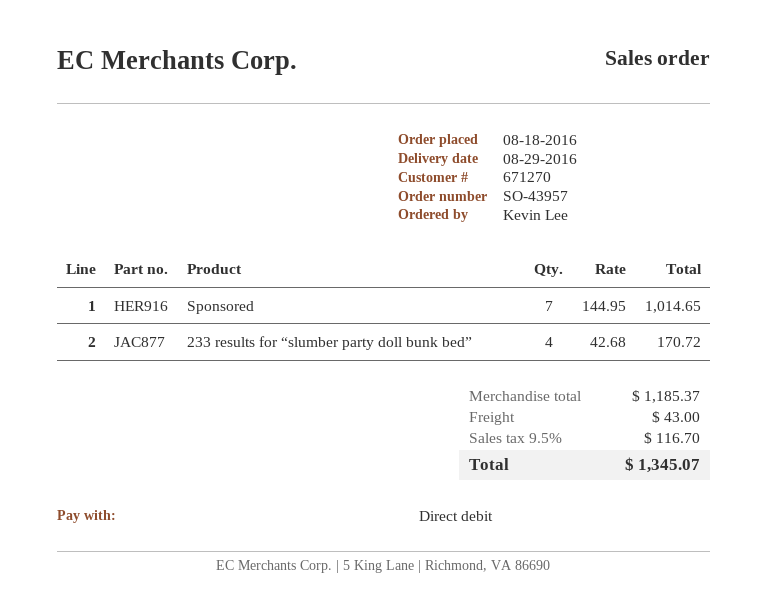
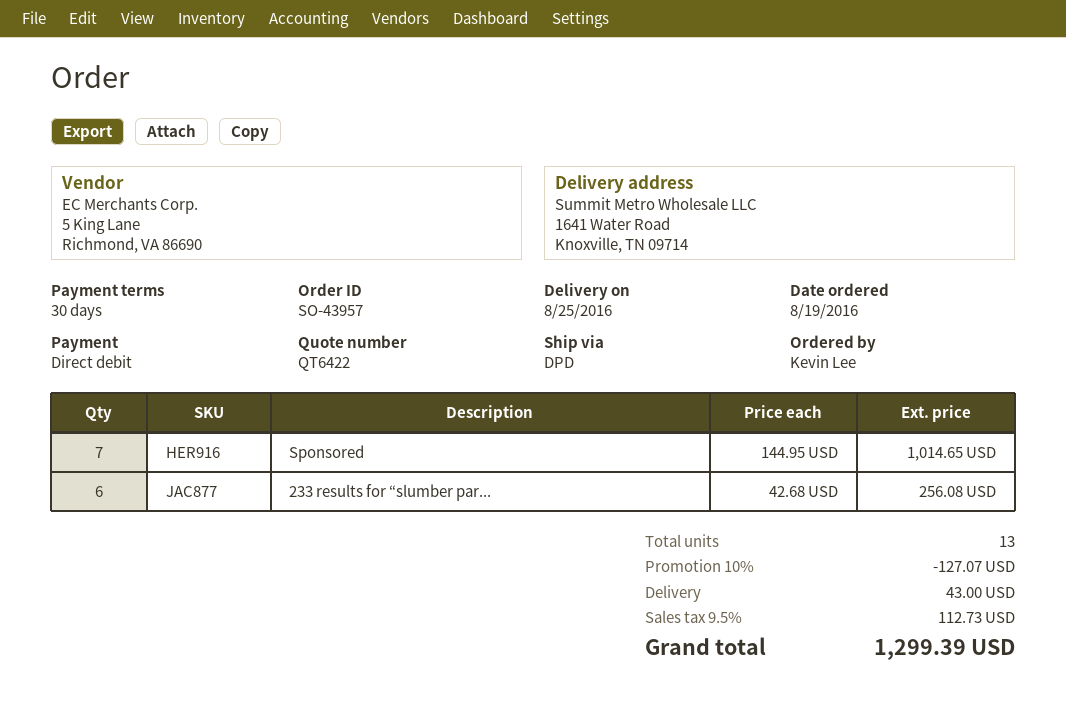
order date: 2016-08-18 -> 2016-08-19
delivery date: 2016-08-29 -> 2016-08-25
233 results for “slumber party doll bunk bed”: 4 x 42.68 = 170.72 -> 6 x 42.68 = 256.08
discount: none -> 10% = 127.07
tax: 9.5% = 116.70 -> 9.5% = 112.73
total: 1345.07 -> 1299.39

